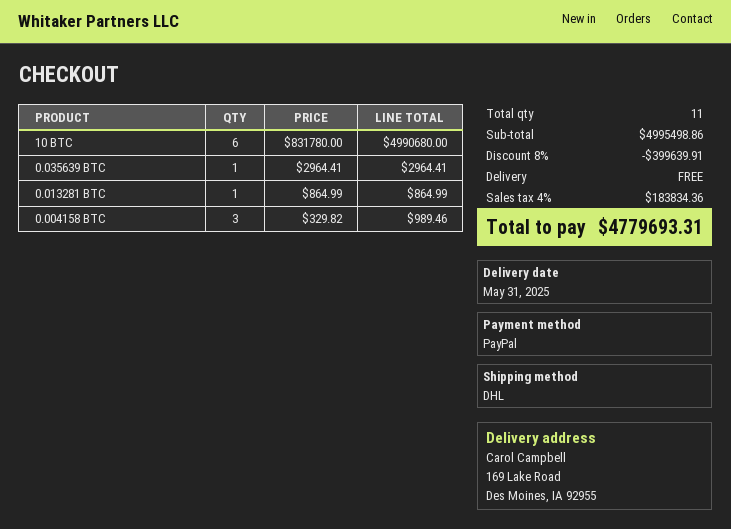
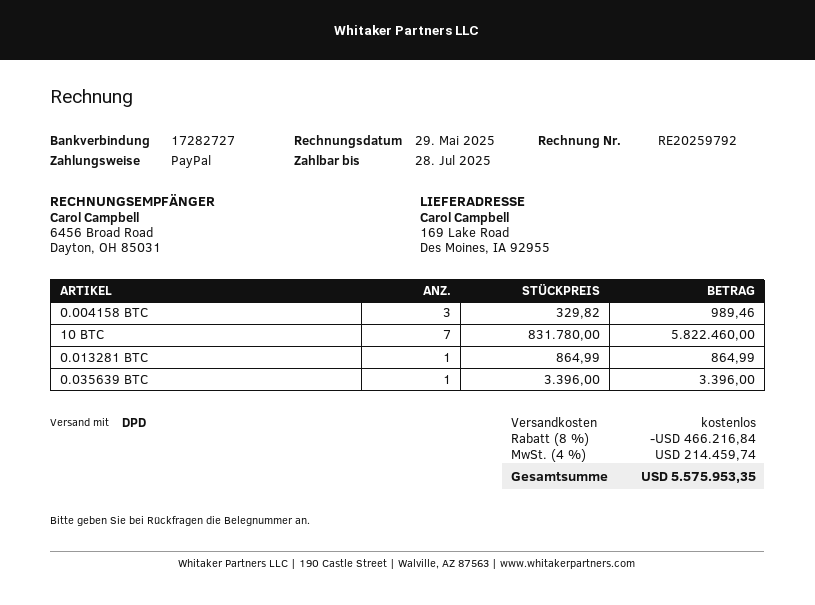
shipping method: DHL -> DPD
10 BTC: 6 x 831780.00 = 4990680.00 -> 7 x 831780.00 = 5822460.00
0.035639 BTC: 1 x 2964.41 = 2964.41 -> 1 x 3396.00 = 3396.00
discount: 8% = 399639.91 -> 8% = 466216.84
tax: 4% = 183834.36 -> 4% = 214459.74
total: 4779693.31 -> 5575953.35

